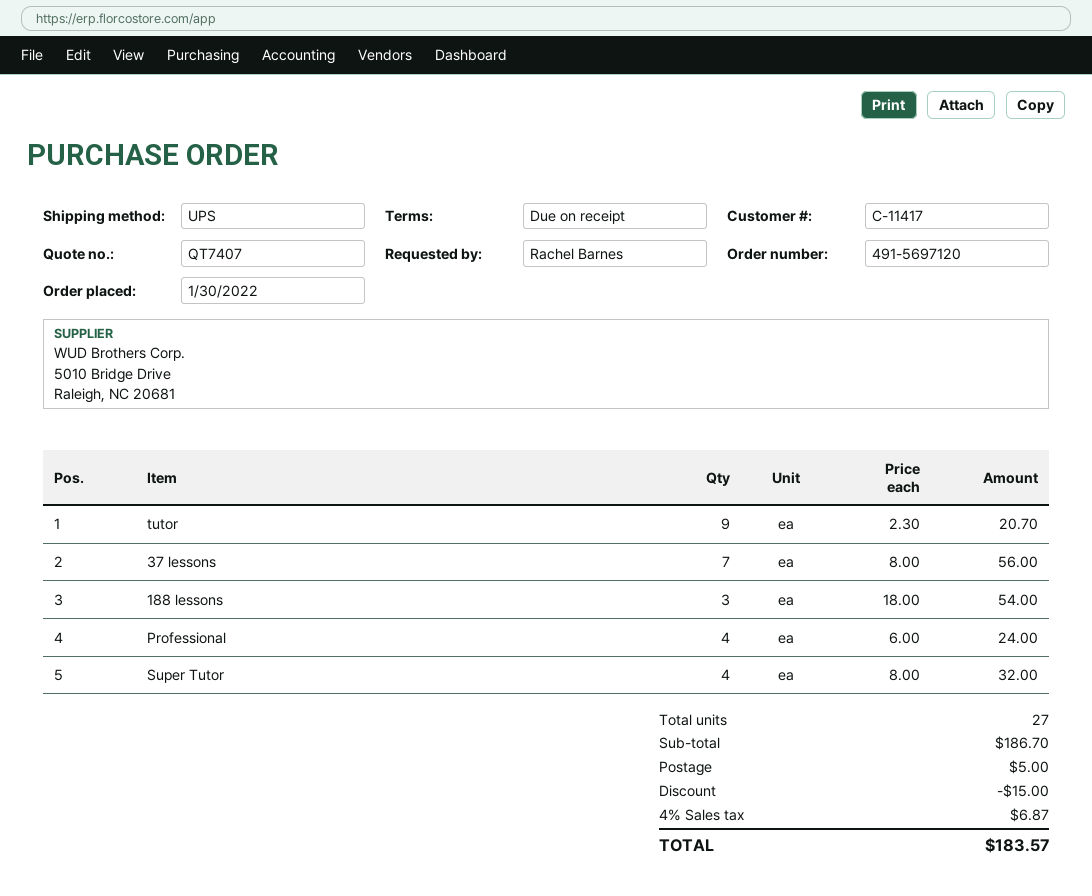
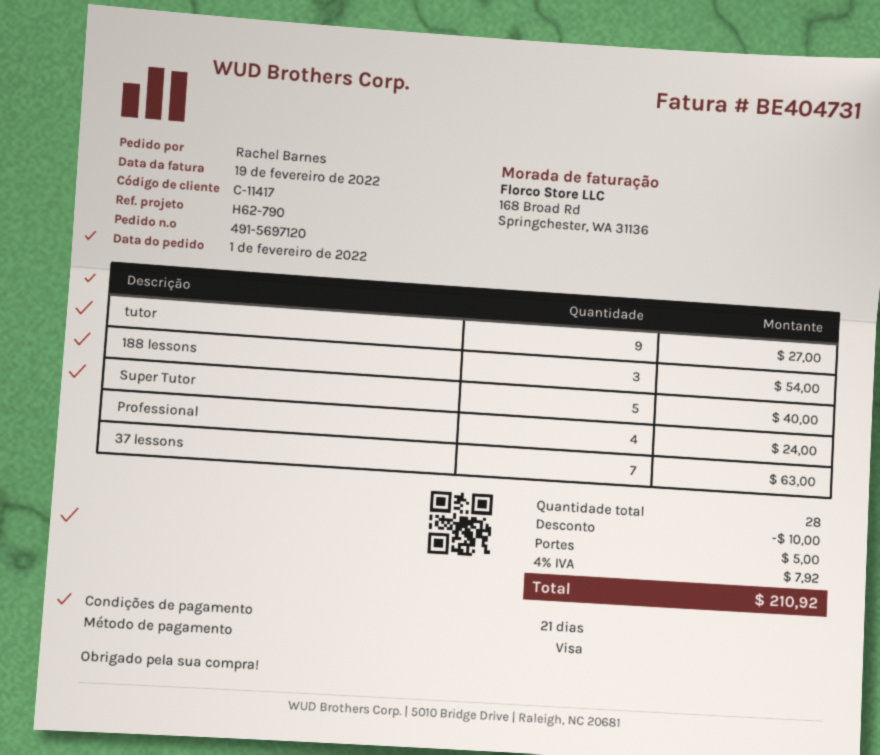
order date: 2022-01-30 -> 2022-02-01
payment terms: on receipt -> 21 days
tutor: 9 for 20.70 -> 9 for 27.00
37 lessons: 7 for 56.00 -> 7 for 63.00
Super Tutor: 4 for 32.00 -> 5 for 40.00
total quantity: 27 -> 28
discount: 15.00 -> 10.00
tax: 4% = 6.87 -> 4% = 7.92
total: 183.57 -> 210.92

